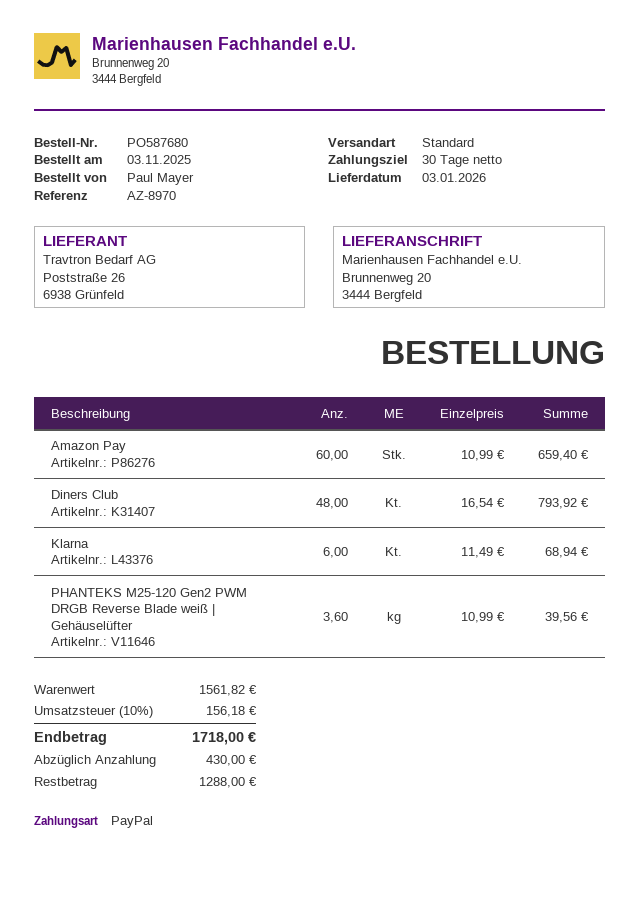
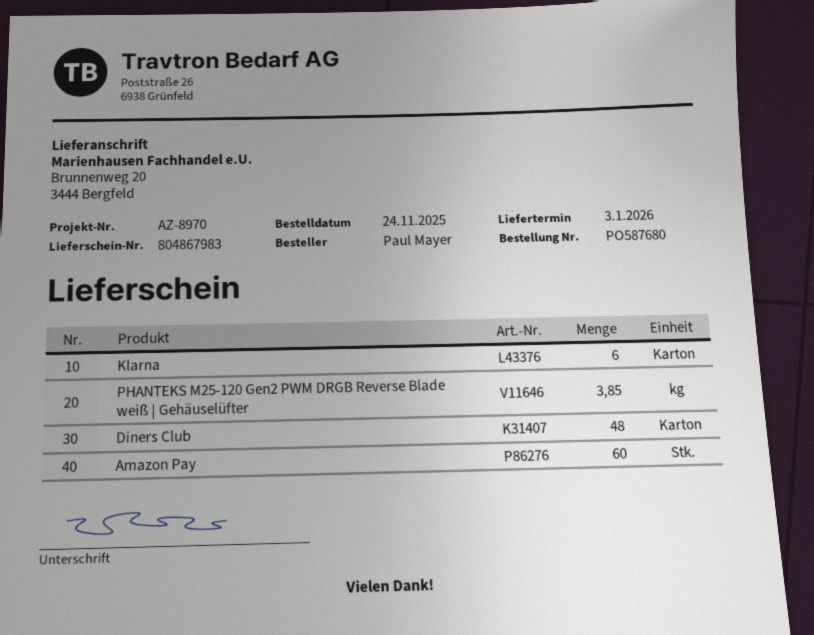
order date: 2025-11-03 -> 2025-11-24
PHANTEKS M25-120 Gen2 PWM DRGB Reverse Blade weiß | Gehäuselüfter: 3.6 -> 3.85

